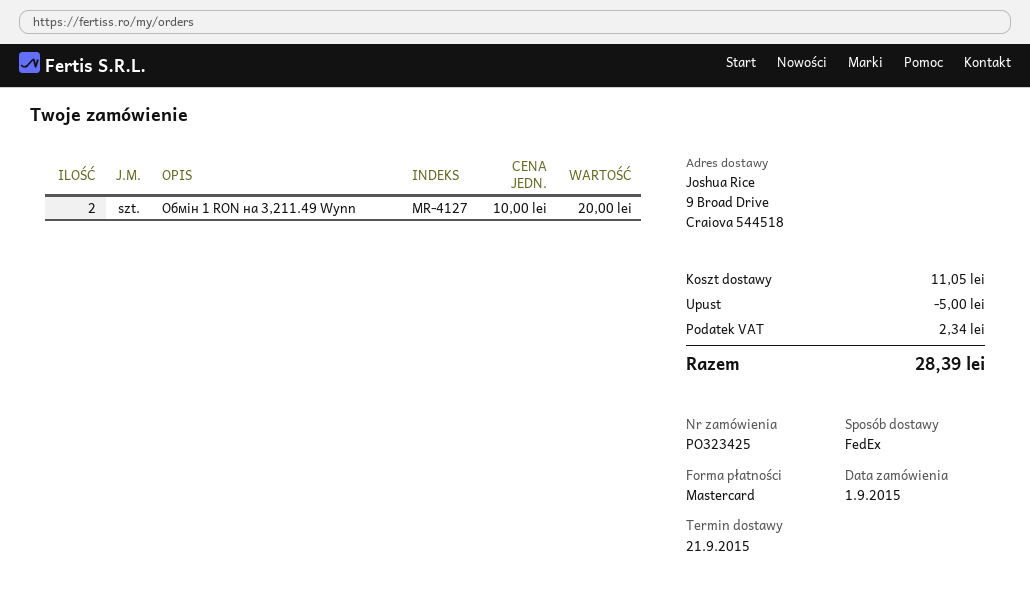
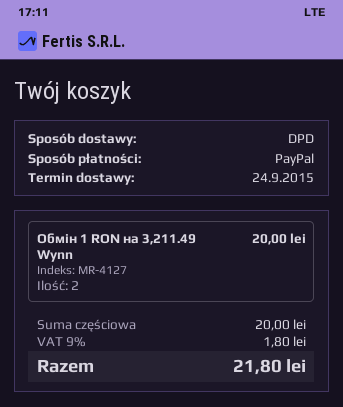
delivery date: 2015-09-21 -> 2015-09-24
payment method: Mastercard -> PayPal
shipping method: FedEx -> DPD
discount: 5.00 -> none
shipping: 11.05 -> none
tax: 2.34 -> 1.80
total: 28.39 -> 21.80

